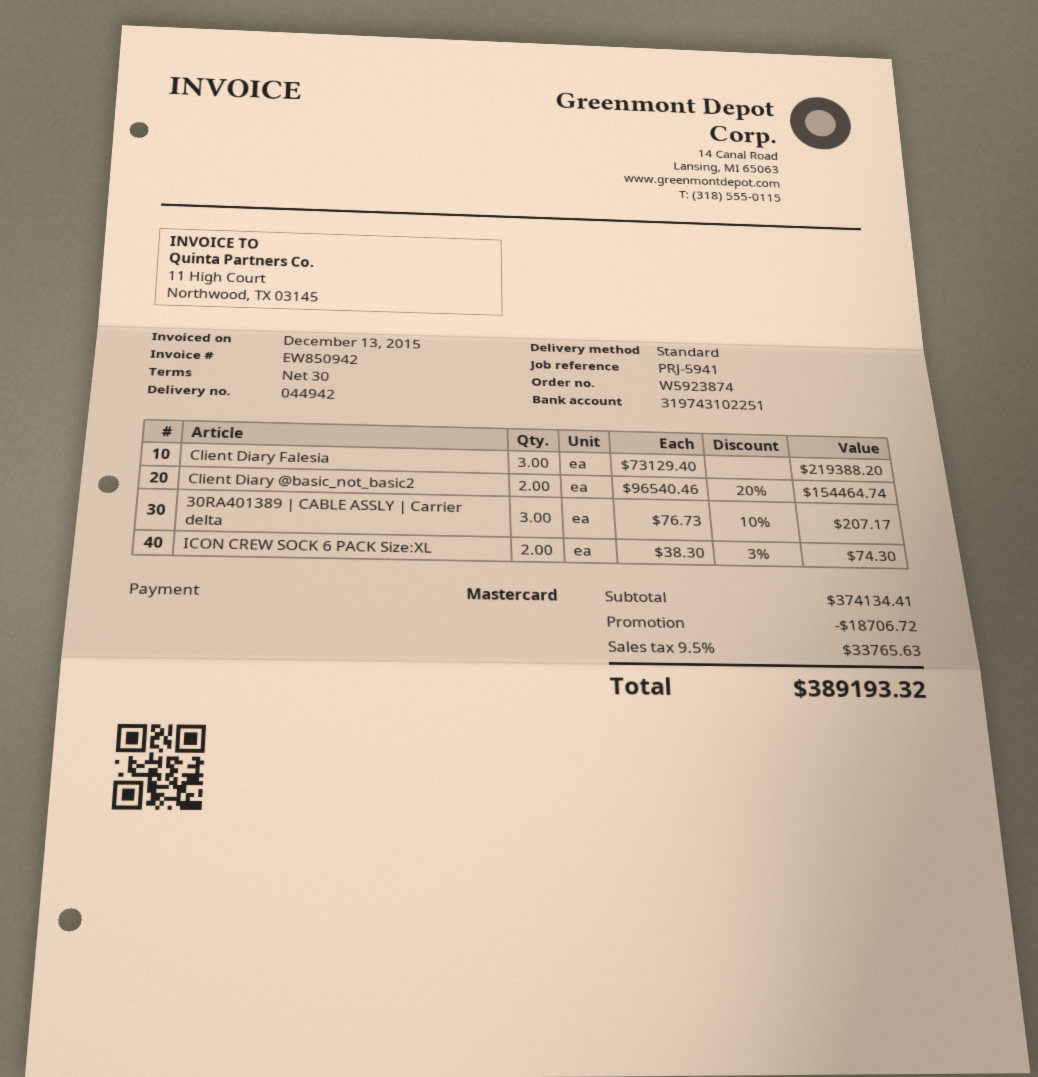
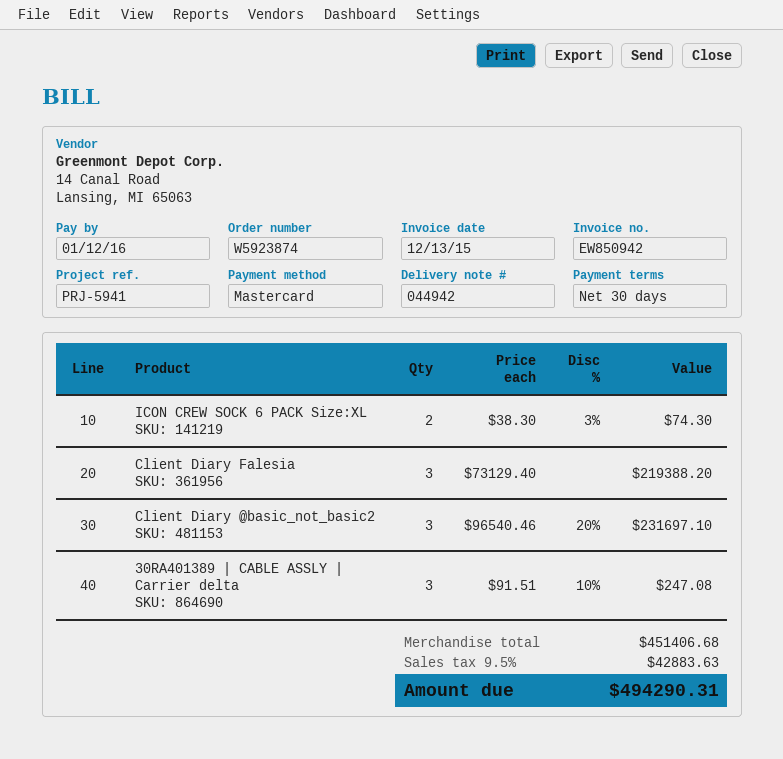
Client Diary @basic_not_basic2: 2 x 96540.46 - 20% = 154464.74 -> 3 x 96540.46 - 20% = 231697.10
30RA401389 | CABLE ASSLY | Carrier delta: 3 x 76.73 - 10% = 207.17 -> 3 x 91.51 - 10% = 247.08
subtotal: 374134.41 -> 451406.68
discount: 18706.72 -> none
tax: 9.5% = 33765.63 -> 9.5% = 42883.63
total: 389193.32 -> 494290.31

